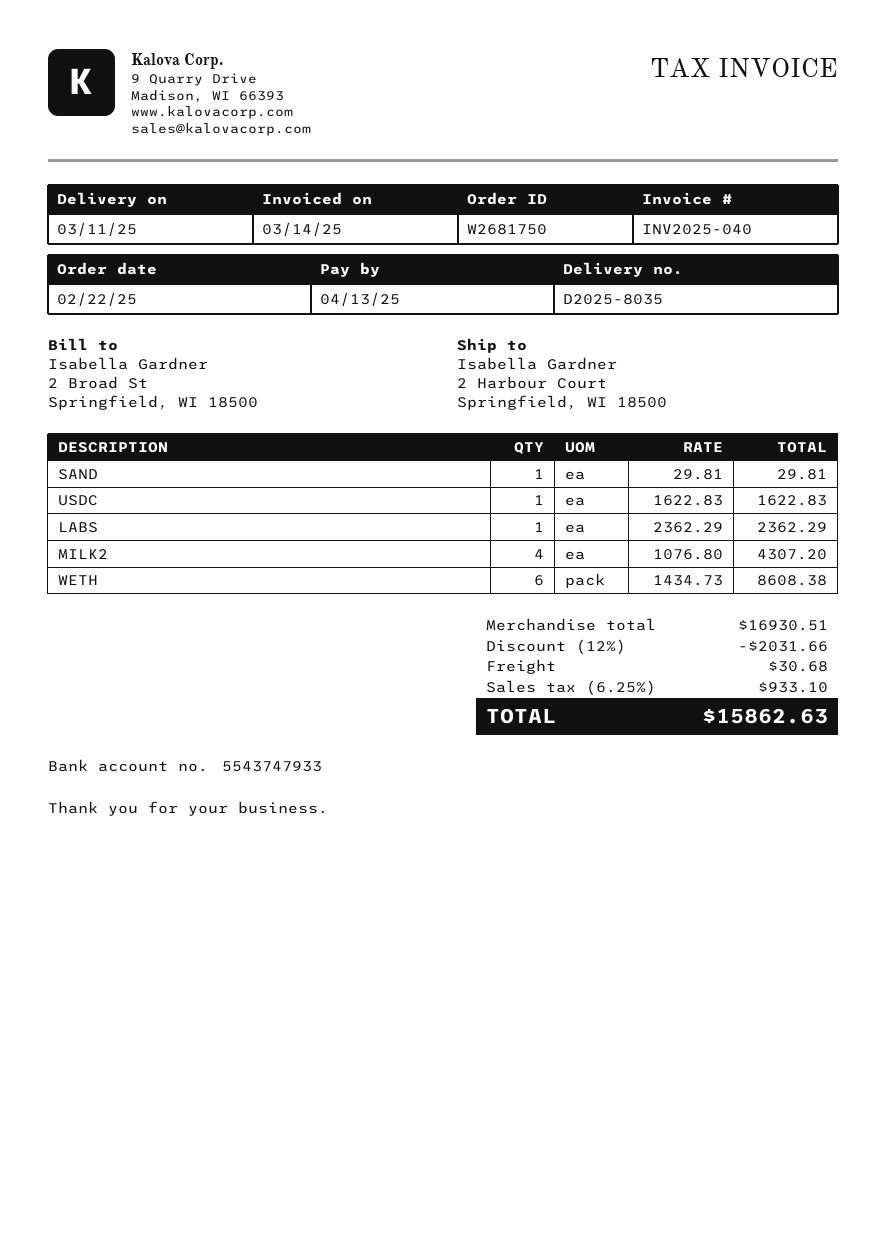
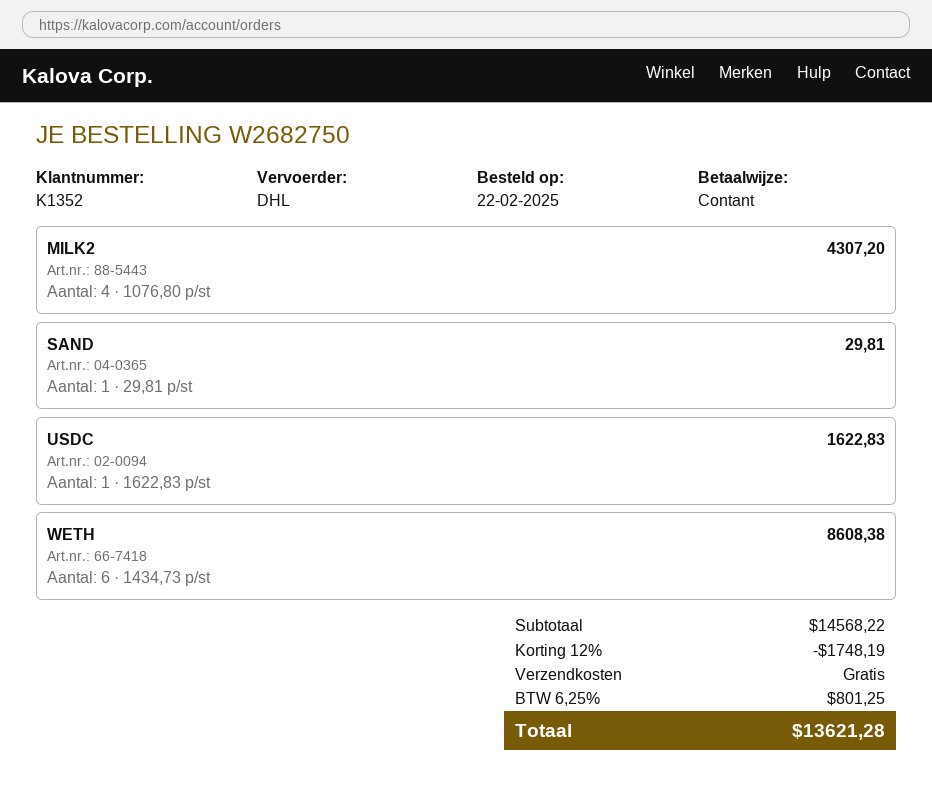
order number: W2681750 -> W2682750
LABS: 1 x 2362.29 = 2362.29 -> none
subtotal: 16930.51 -> 14568.22
discount: 12% = 2031.66 -> 12% = 1748.19
shipping: 30.68 -> 0.00
tax: 6.25% = 933.10 -> 6.25% = 801.25
total: 15862.63 -> 13621.28

